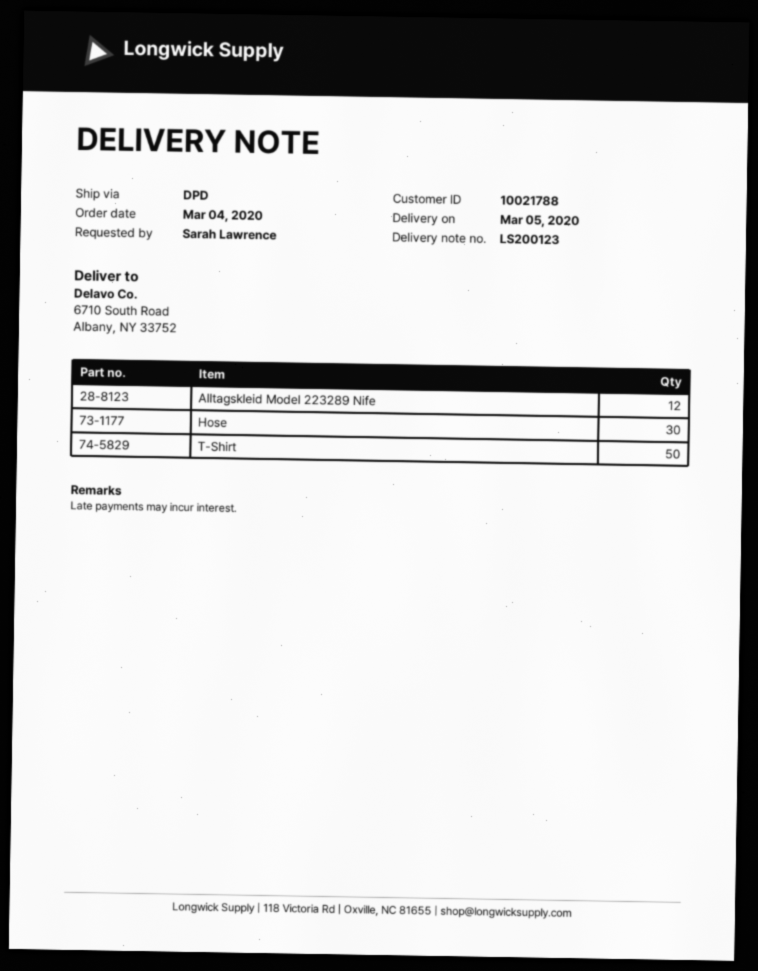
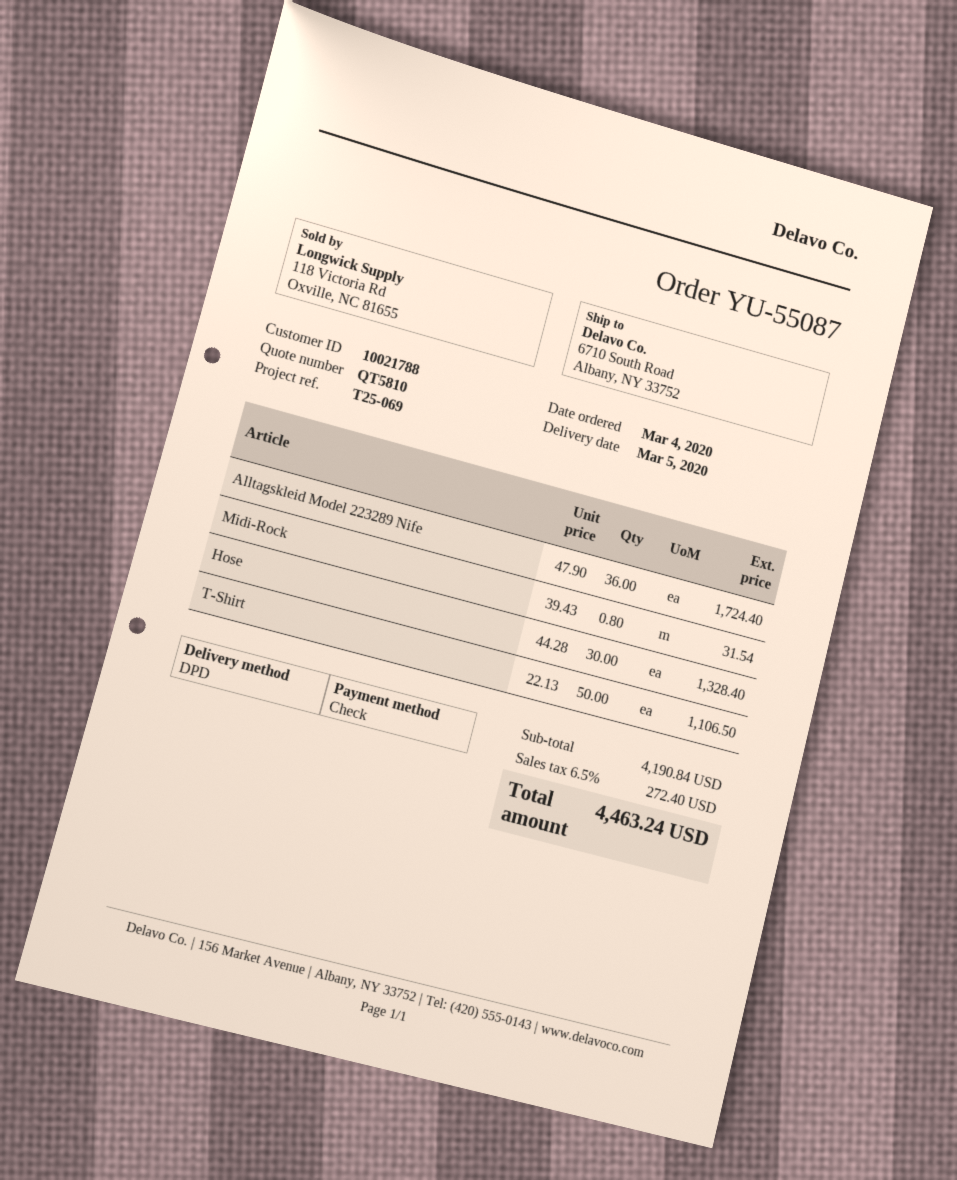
Alltagskleid Model 223289 Nife: 12 -> 36
Midi-Rock: none -> 0.8

